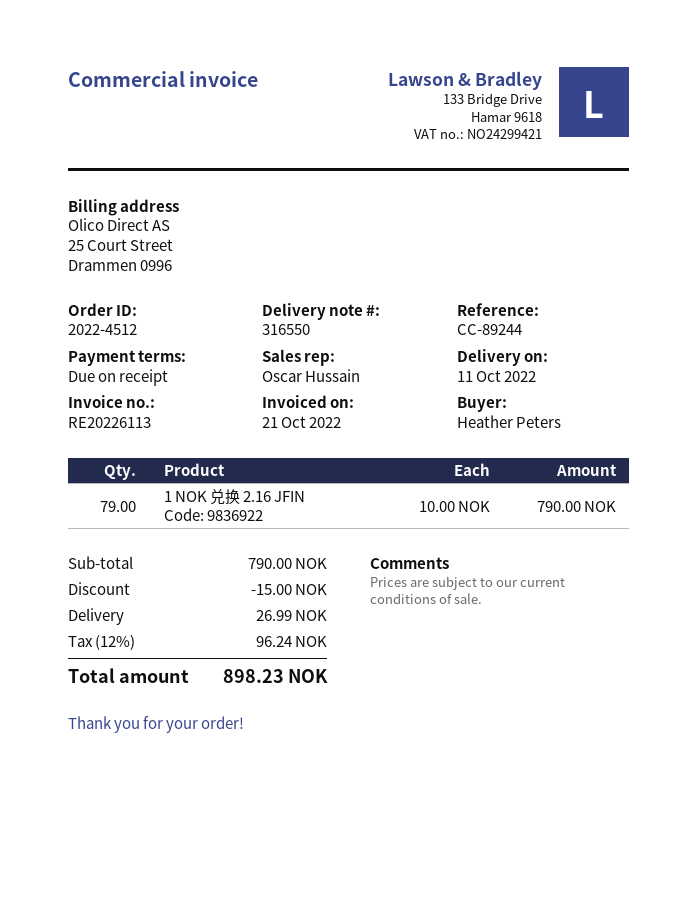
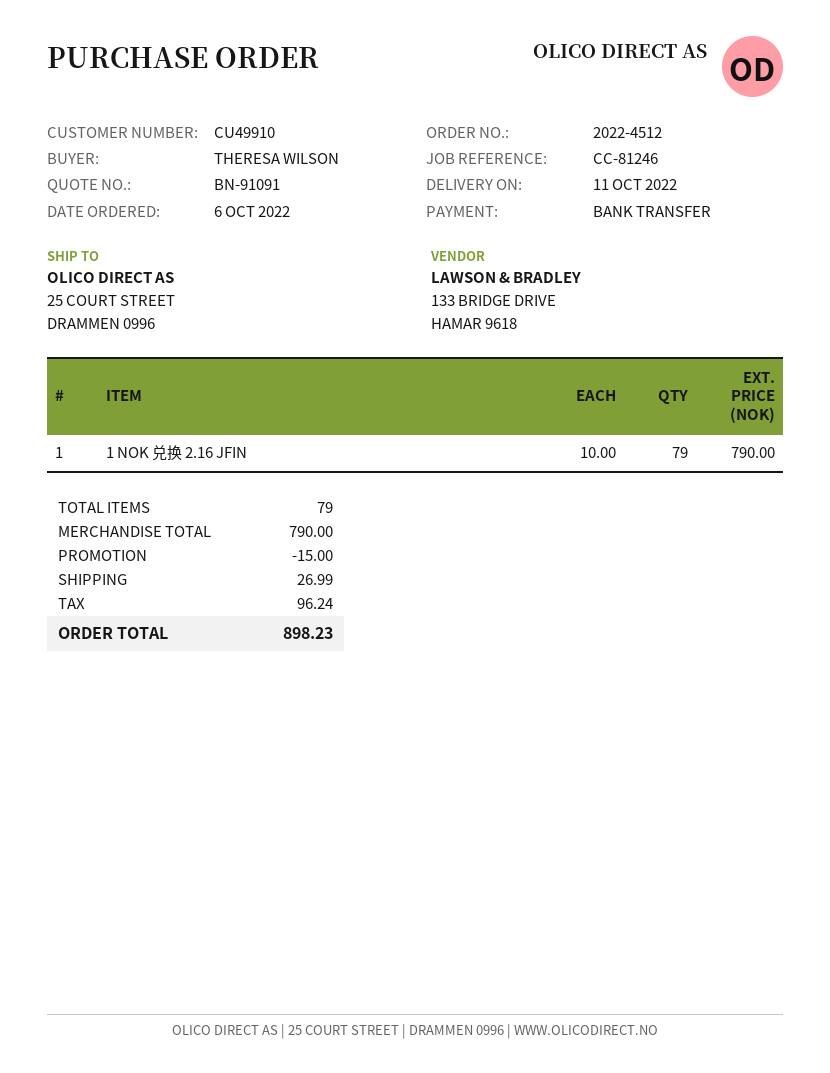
reference: CC-89244 -> CC-81246
ordered by: Heather Peters -> THERESA WILSON

